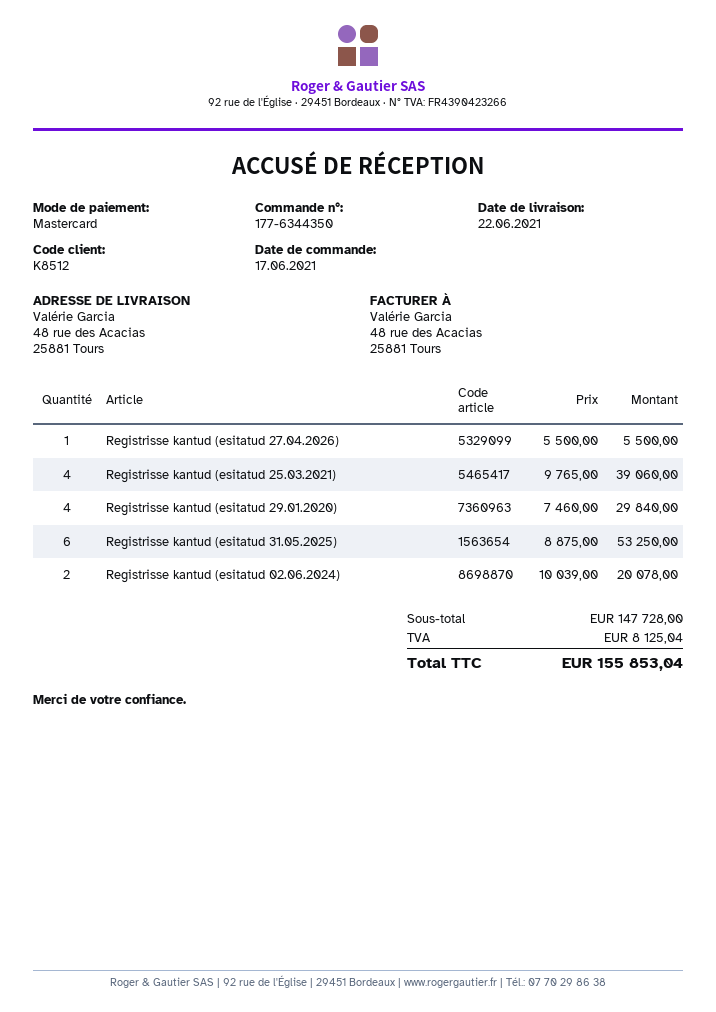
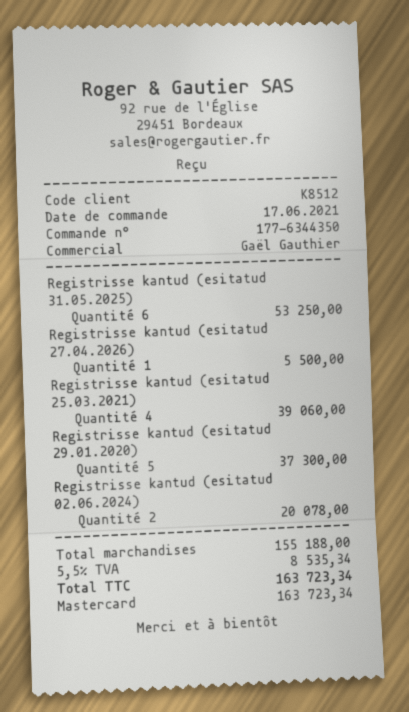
Registrisse kantud (esitatud 29.01.2020): 4 for 29840.00 -> 5 for 37300.00
subtotal: 147728.00 -> 155188.00
tax: 8125.04 -> 8535.34
total: 155853.04 -> 163723.34

